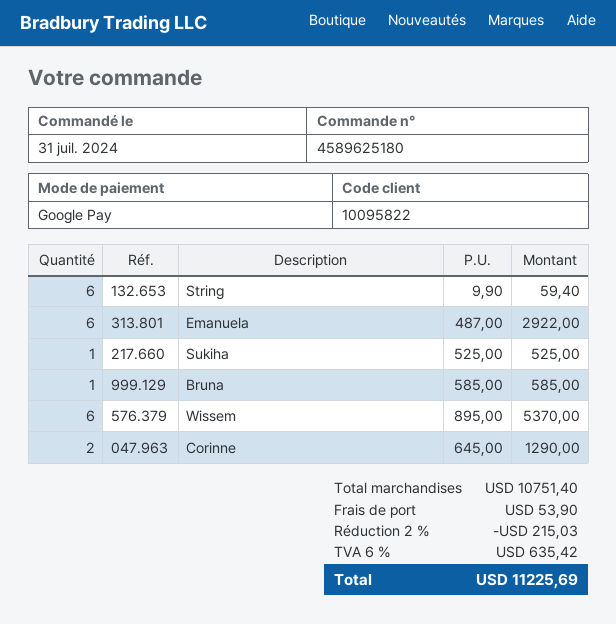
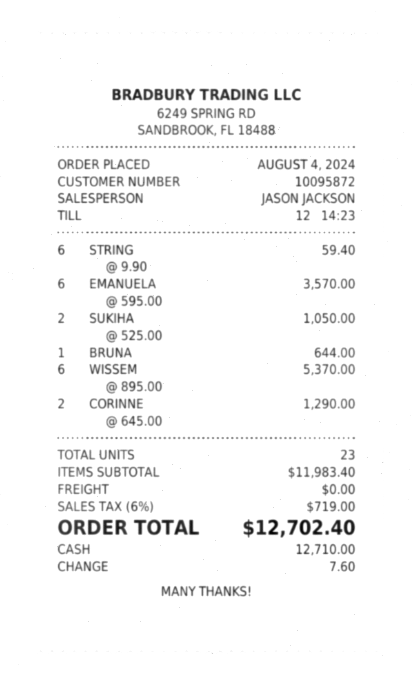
order date: 2024-07-31 -> 2024-08-04
customer number: 10095822 -> 10095872
payment method: Google Pay -> cash
Emanuela: 6 x 487.00 = 2922.00 -> 6 x 595.00 = 3570.00
Sukiha: 1 x 525.00 = 525.00 -> 2 x 525.00 = 1050.00
Bruna: 1 x 585.00 = 585.00 -> 1 x 644.00 = 644.00
subtotal: 10751.40 -> 11983.40
discount: 2% = 215.03 -> none
shipping: 53.90 -> 0.00
tax: 6% = 635.42 -> 6% = 719.00
total: 11225.69 -> 12702.40

